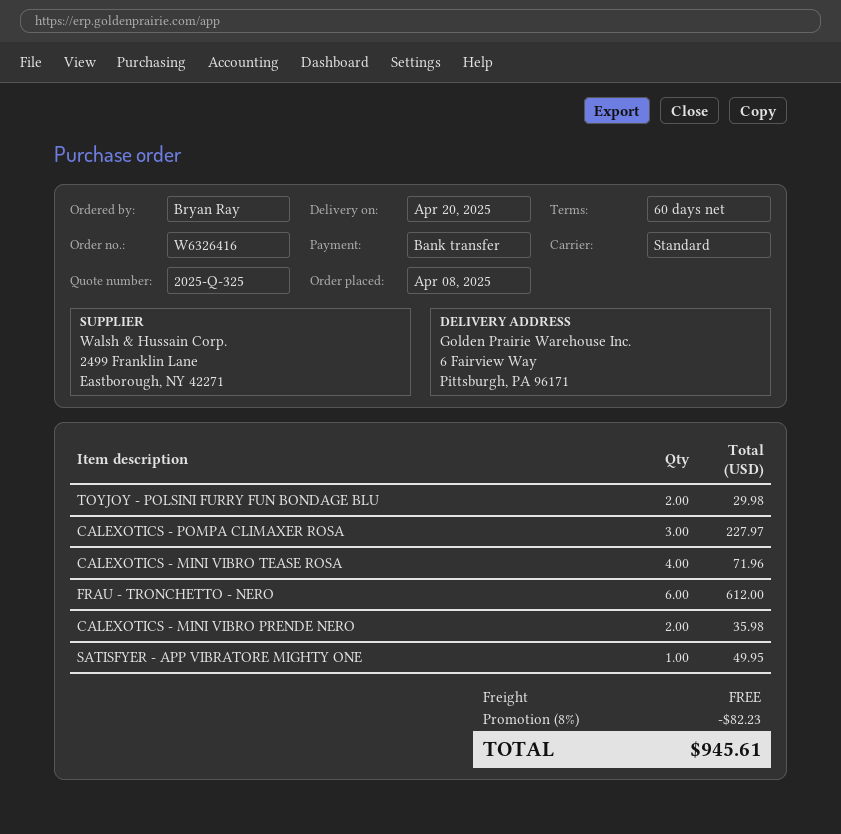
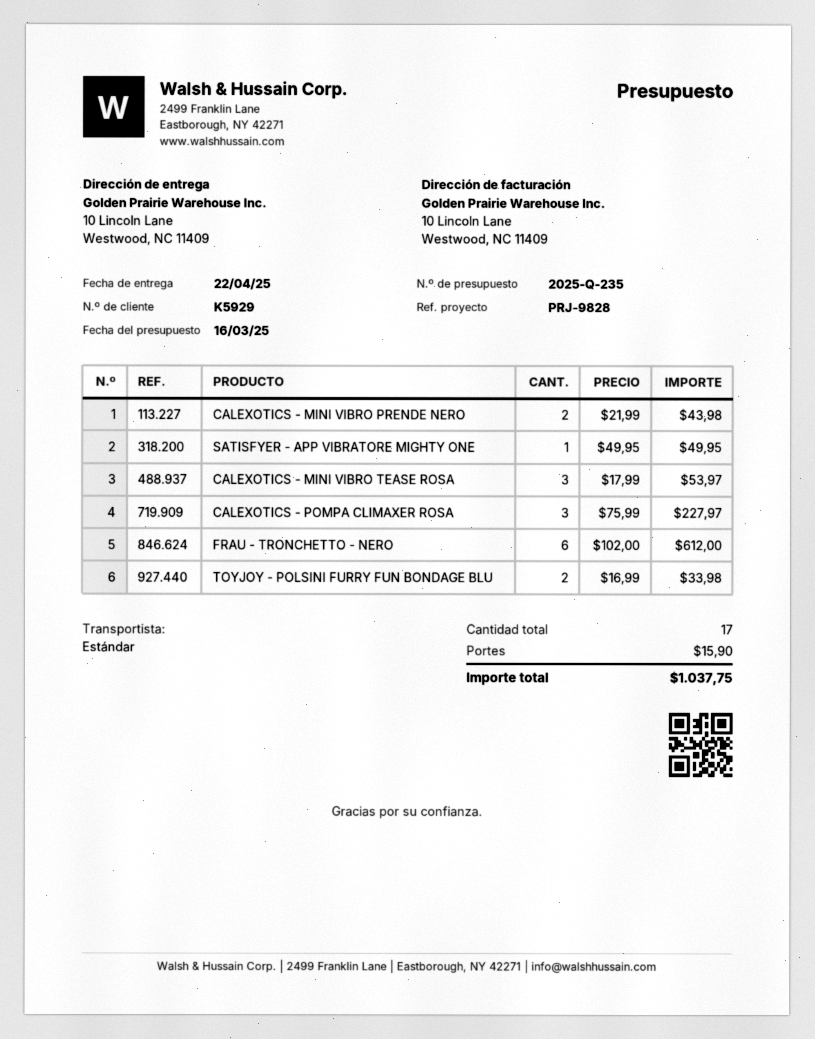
quote number: 2025-Q-325 -> 2025-Q-235
delivery date: 2025-04-20 -> 2025-04-22
ship to: 6 Fairview Way, Pittsburgh, PA 96171 -> 10 Lincoln Lane, Westwood, NC 11409
TOYJOY - POLSINI FURRY FUN BONDAGE BLU: 2 for 29.98 -> 2 for 33.98
CALEXOTICS - MINI VIBRO TEASE ROSA: 4 for 71.96 -> 3 for 53.97
CALEXOTICS - MINI VIBRO PRENDE NERO: 2 for 35.98 -> 2 for 43.98
discount: 8% = 82.23 -> none
shipping: 0.00 -> 15.90
total: 945.61 -> 1037.75

